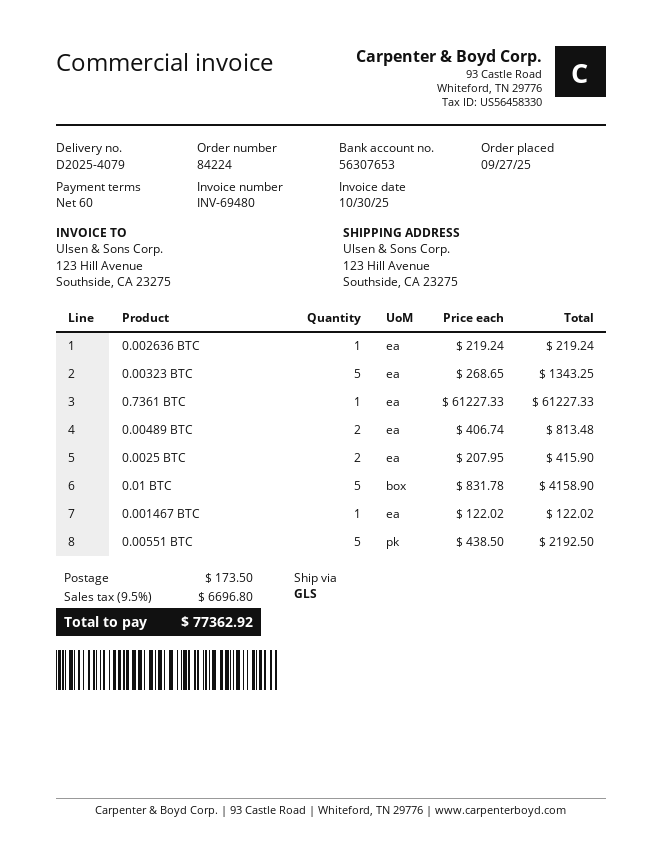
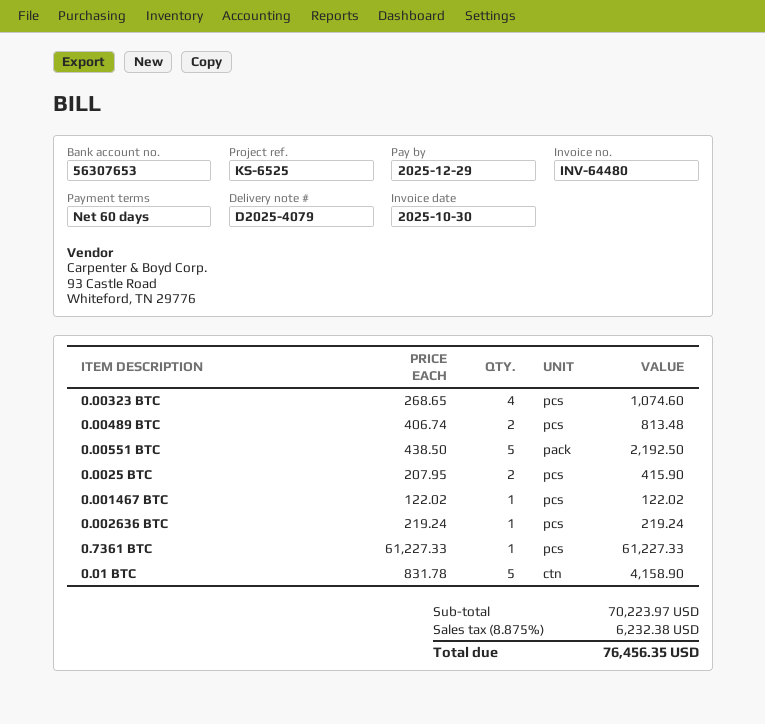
invoice number: INV-69480 -> INV-64480
0.00323 BTC: 5 x 268.65 = 1343.25 -> 4 x 268.65 = 1074.60
shipping: 173.50 -> none
tax: 9.5% = 6696.80 -> 8.875% = 6232.38
total: 77362.92 -> 76456.35

